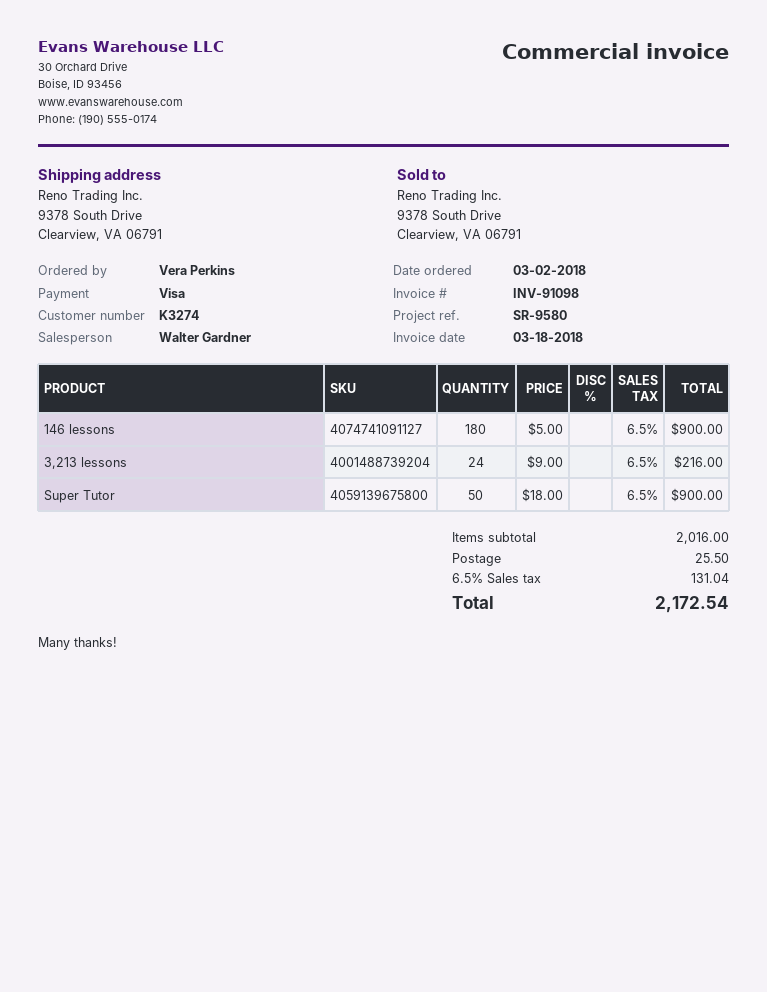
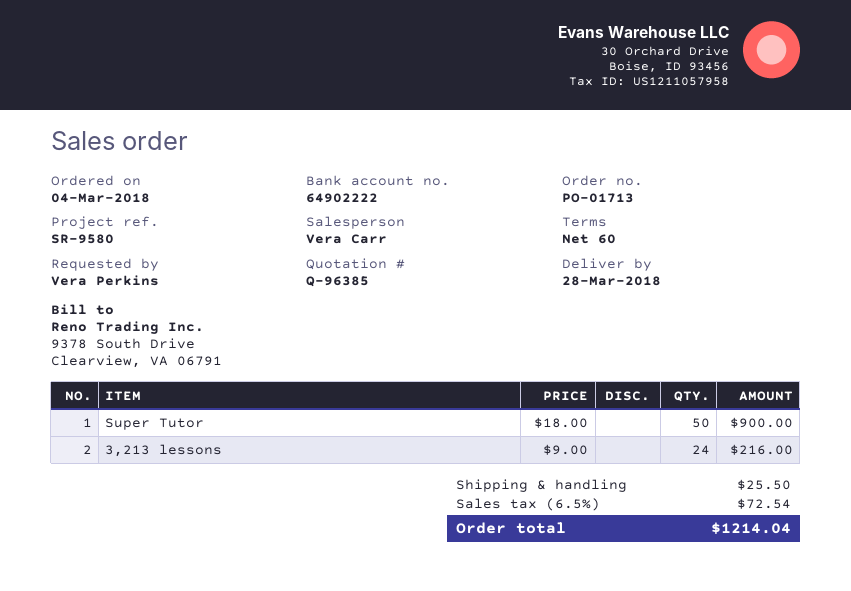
order date: 2018-03-02 -> 2018-03-04
sales rep: Walter Gardner -> Vera Carr
146 lessons: 180 x 5.00 = 900.00 -> none
tax: 6.5% = 131.04 -> 6.5% = 72.54
total: 2172.54 -> 1214.04

